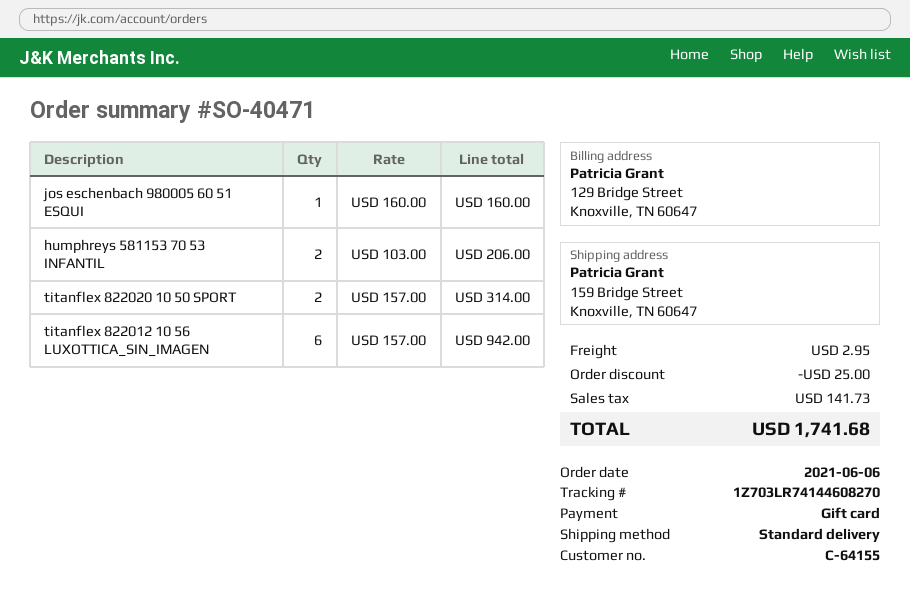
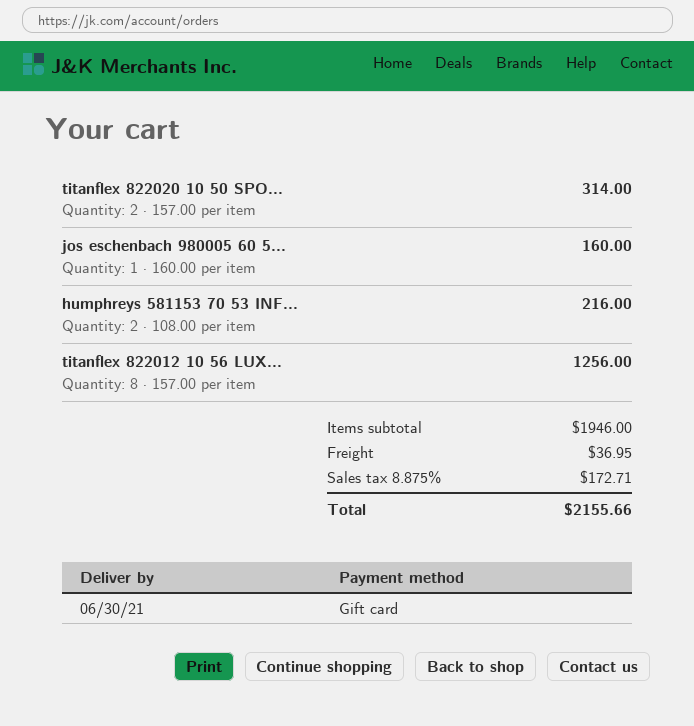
humphreys 581153 70 53 INFANTIL: 2 x 103.00 = 206.00 -> 2 x 108.00 = 216.00
titanflex 822012 10 56 LUXOTTICA_SIN_IMAGEN: 6 x 157.00 = 942.00 -> 8 x 157.00 = 1256.00
discount: 25.00 -> none
shipping: 2.95 -> 36.95
tax: 141.73 -> 172.71
total: 1741.68 -> 2155.66

